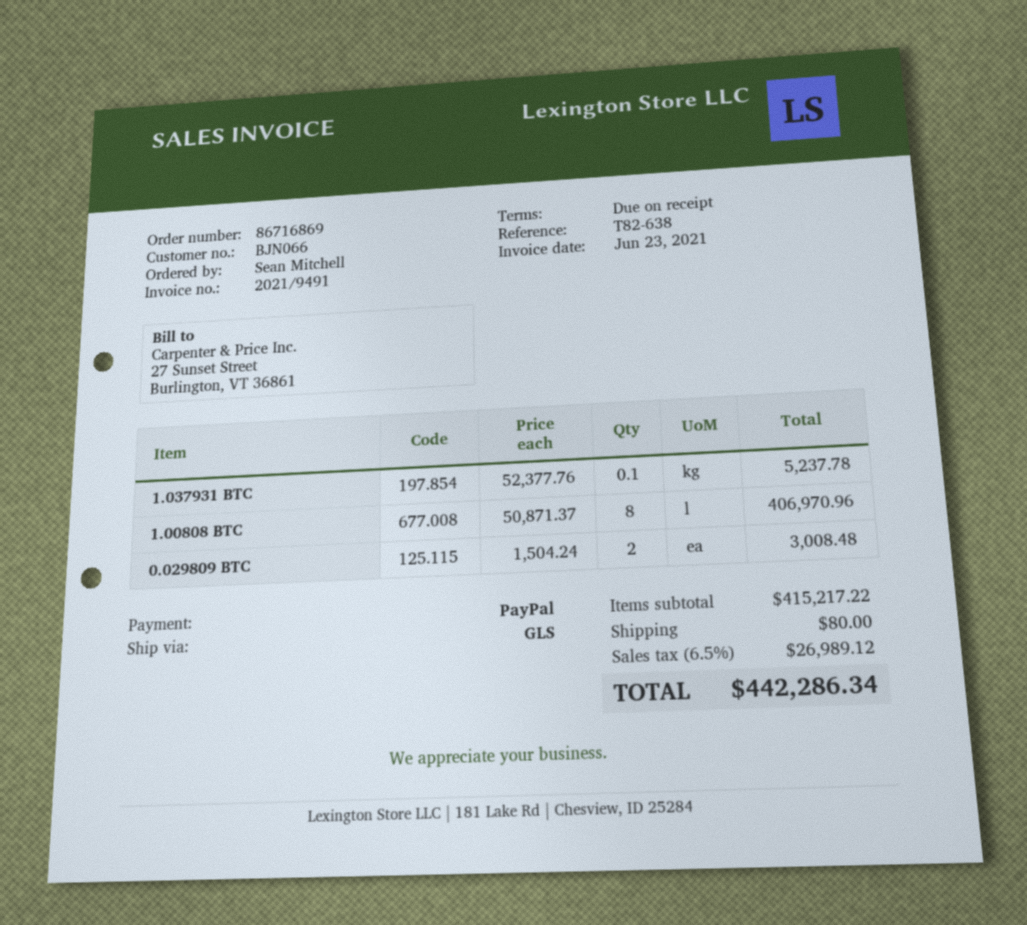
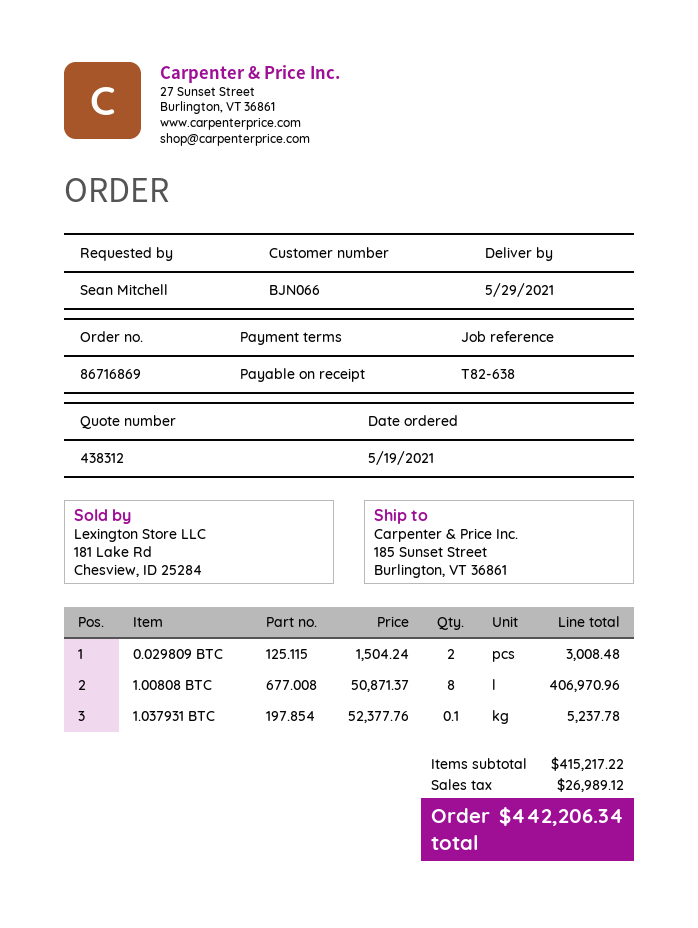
shipping: 80.00 -> none
total: 442286.34 -> 442206.34

